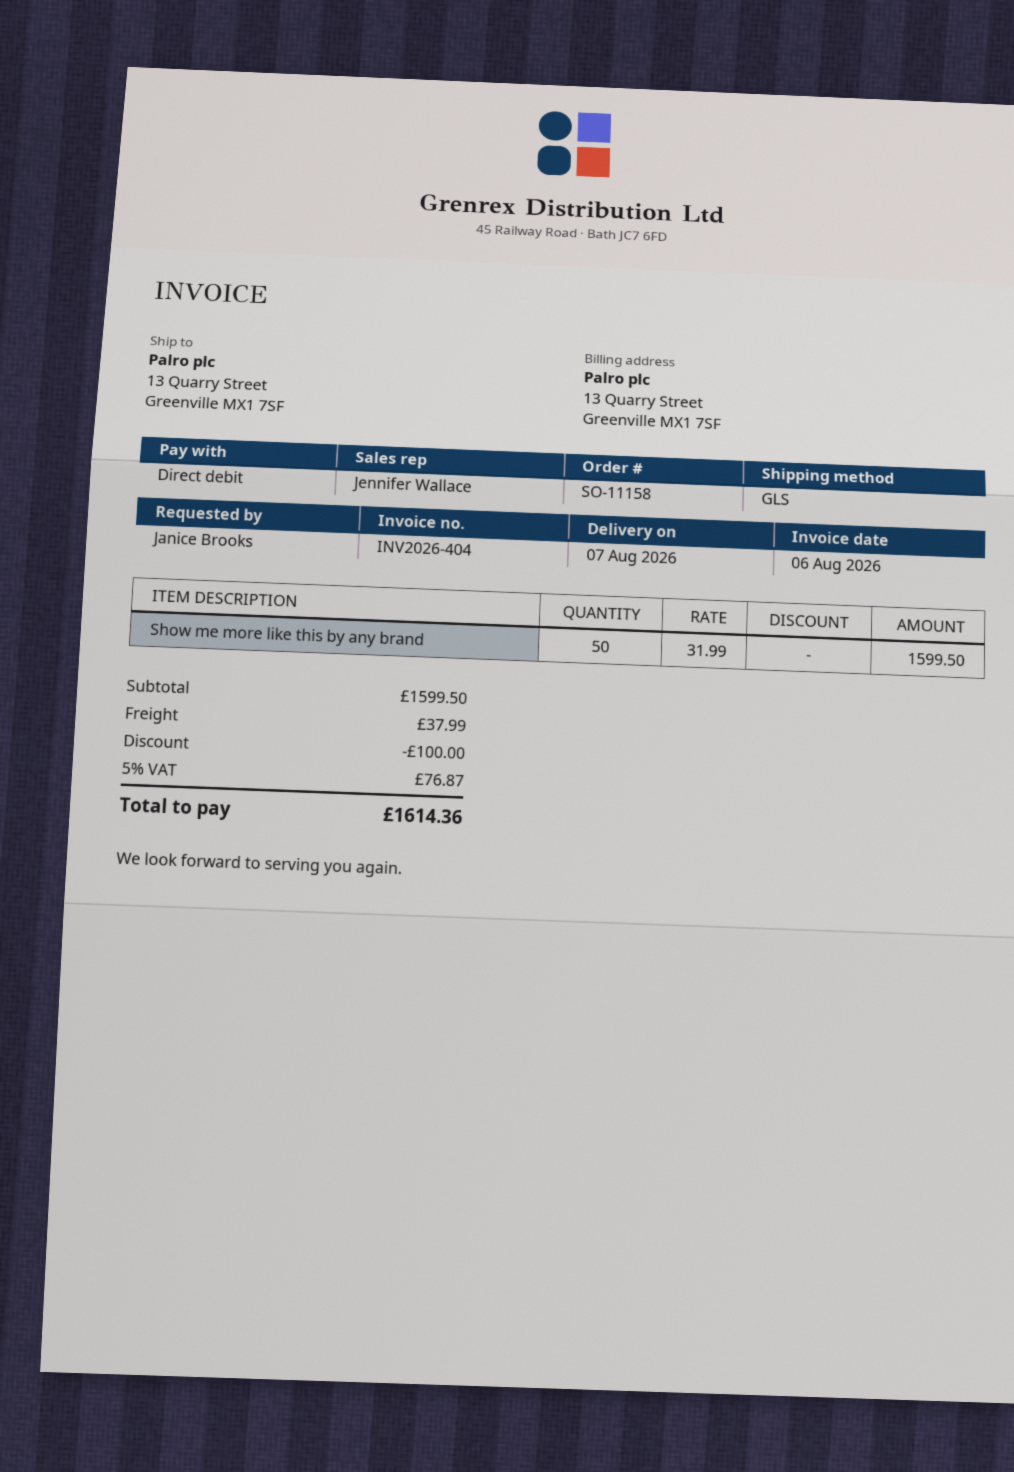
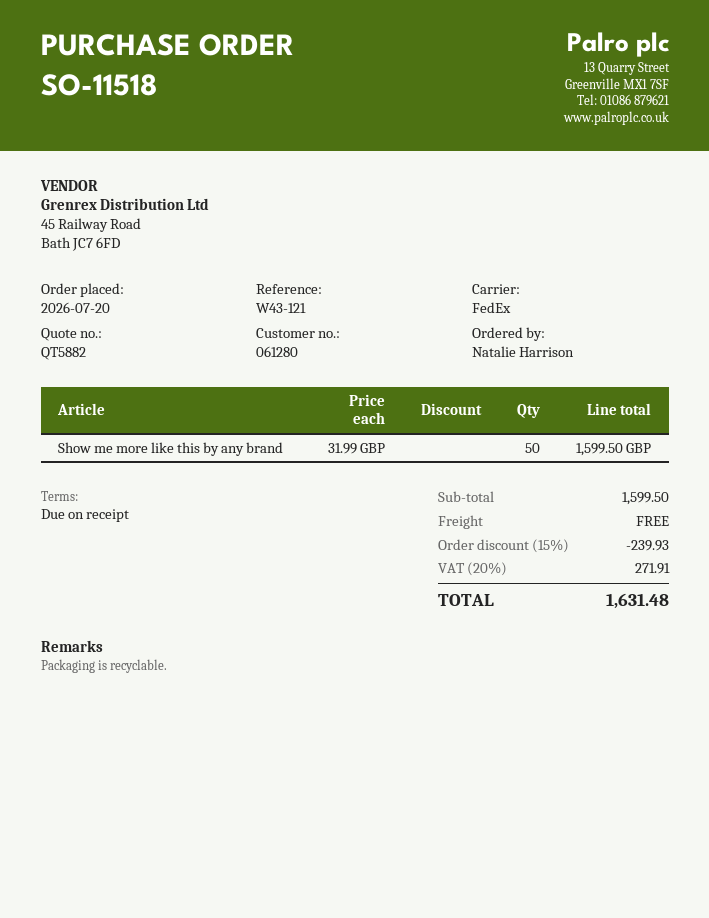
order number: SO-11158 -> SO-11518
ordered by: Janice Brooks -> Natalie Harrison
shipping method: GLS -> FedEx
discount: 100.00 -> 239.93
shipping: 37.99 -> 0.00
tax: 5% = 76.87 -> 20% = 271.91
total: 1614.36 -> 1631.48

